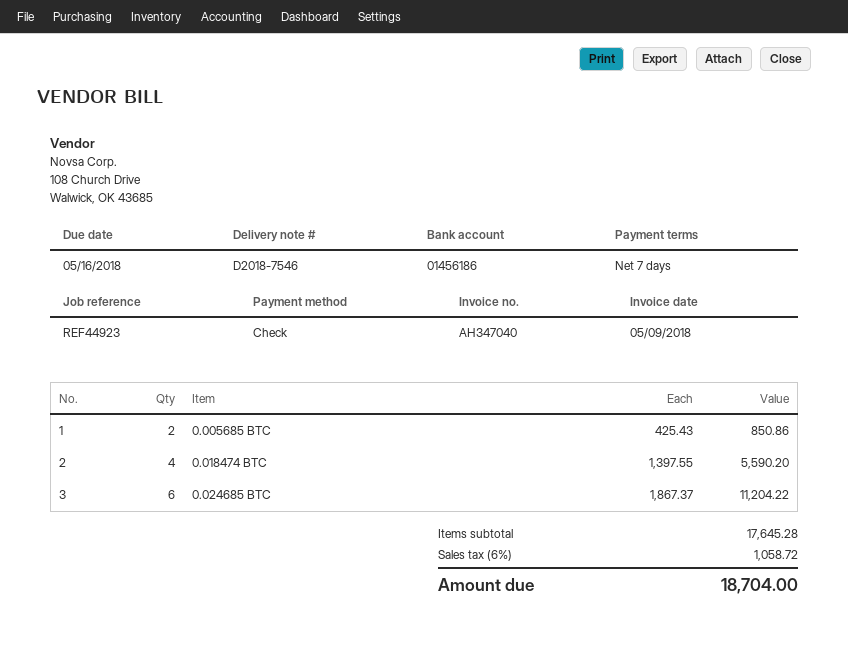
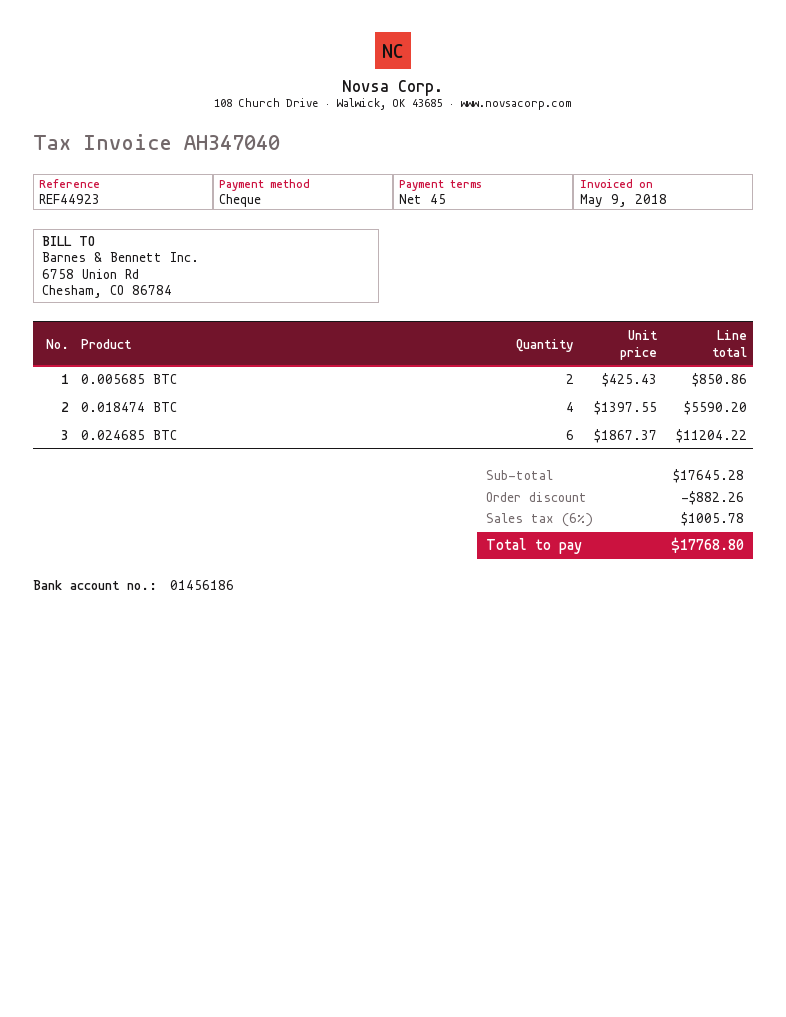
payment terms: 7 days -> 45 days
discount: none -> 882.26
tax: 6% = 1058.72 -> 6% = 1005.78
total: 18704.00 -> 17768.80

